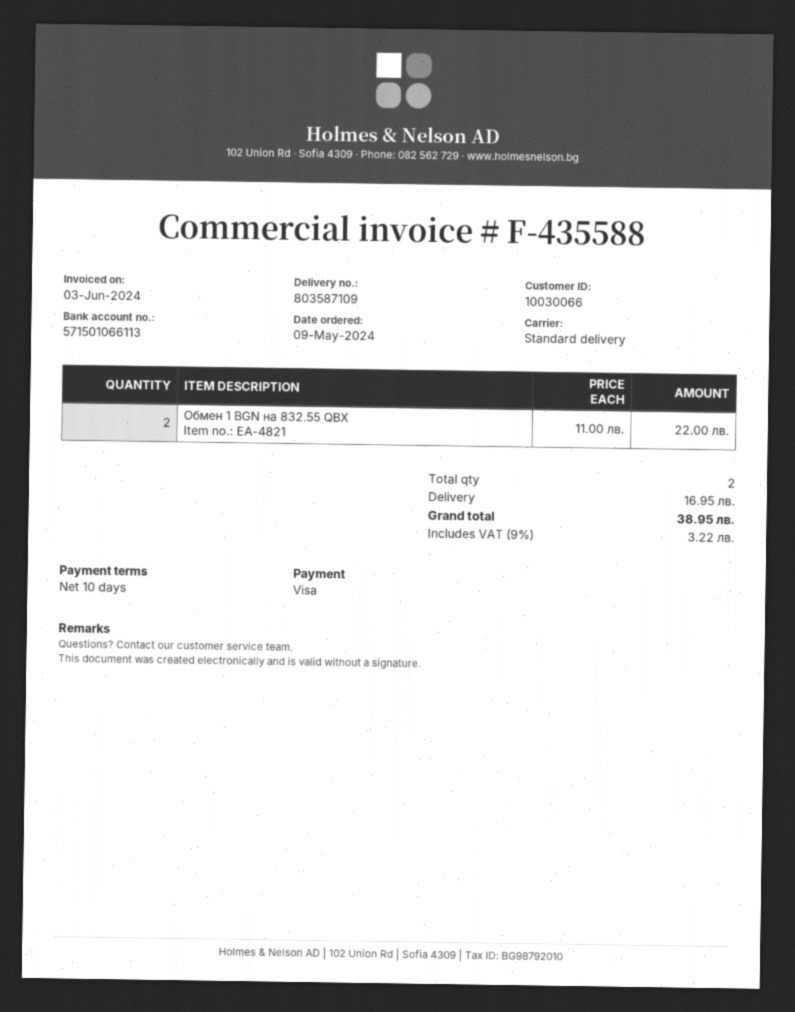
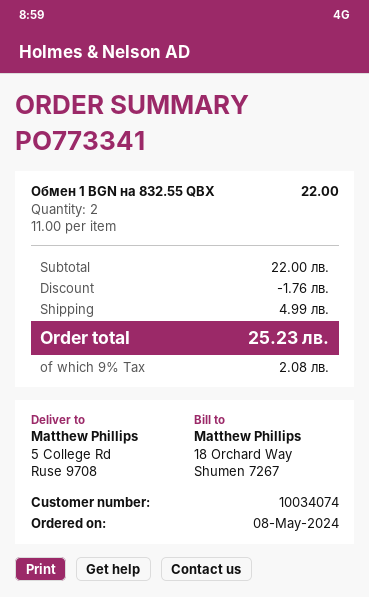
order date: 2024-05-09 -> 2024-05-08
customer number: 10030066 -> 10034074
discount: none -> 1.76
shipping: 16.95 -> 4.99
tax: 9% = 3.22 -> 9% = 2.08
total: 38.95 -> 25.23

